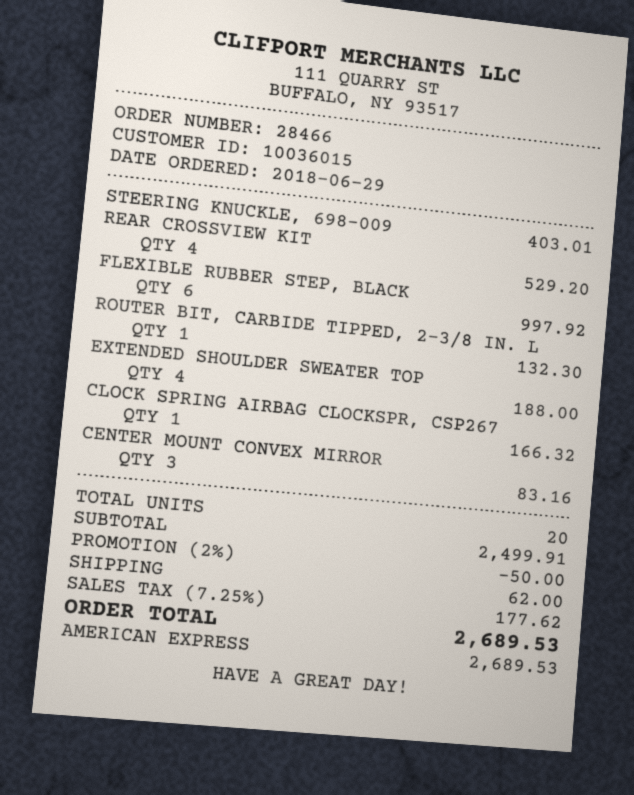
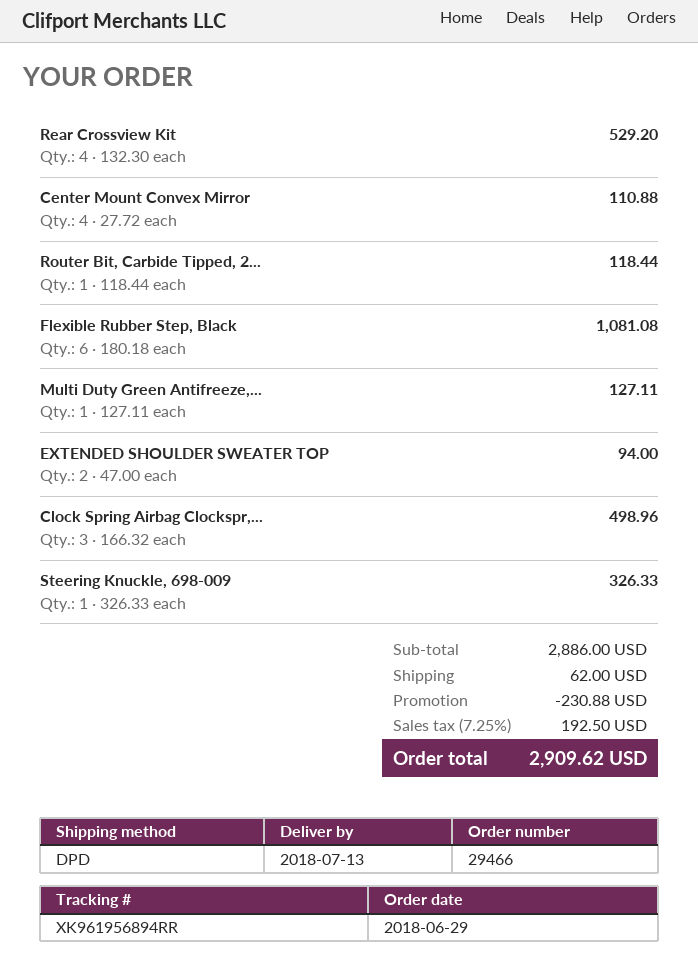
order number: 28466 -> 29466
STEERING KNUCKLE, 698-009: 1 for 403.01 -> 1 for 326.33
FLEXIBLE RUBBER STEP, BLACK: 6 for 997.92 -> 6 for 1081.08
ROUTER BIT, CARBIDE TIPPED, 2-3/8 IN. L: 1 for 132.30 -> 1 for 118.44
EXTENDED SHOULDER SWEATER TOP: 4 for 188.00 -> 2 for 94.00
CLOCK SPRING AIRBAG CLOCKSPR, CSP267: 1 for 166.32 -> 3 for 498.96
CENTER MOUNT CONVEX MIRROR: 3 for 83.16 -> 4 for 110.88
Multi Duty Green Antifreeze,...: none -> 1 for 127.11
subtotal: 2499.91 -> 2886.00
discount: 50.00 -> 230.88
tax: 7.25% = 177.62 -> 7.25% = 192.50
total: 2689.53 -> 2909.62

